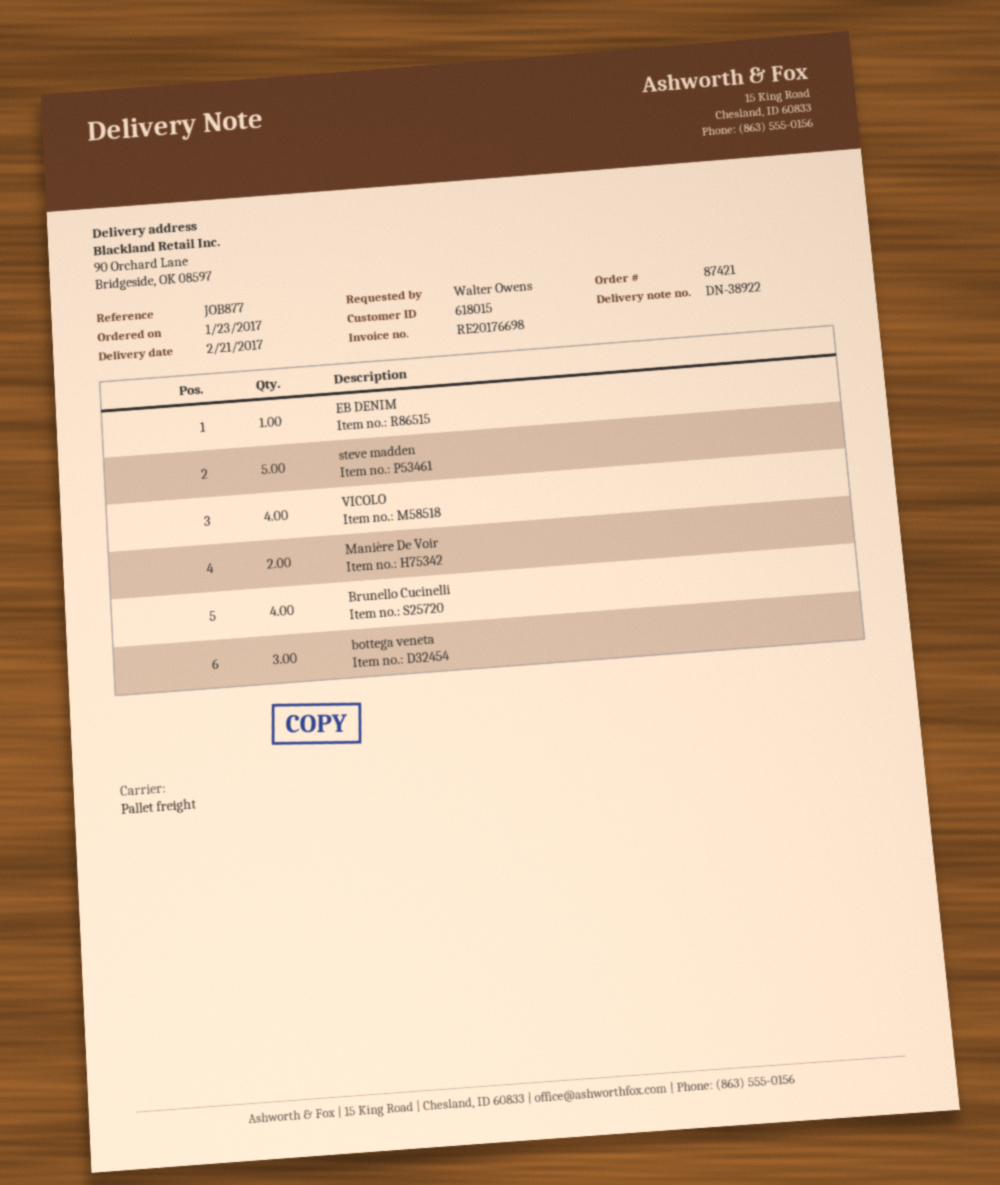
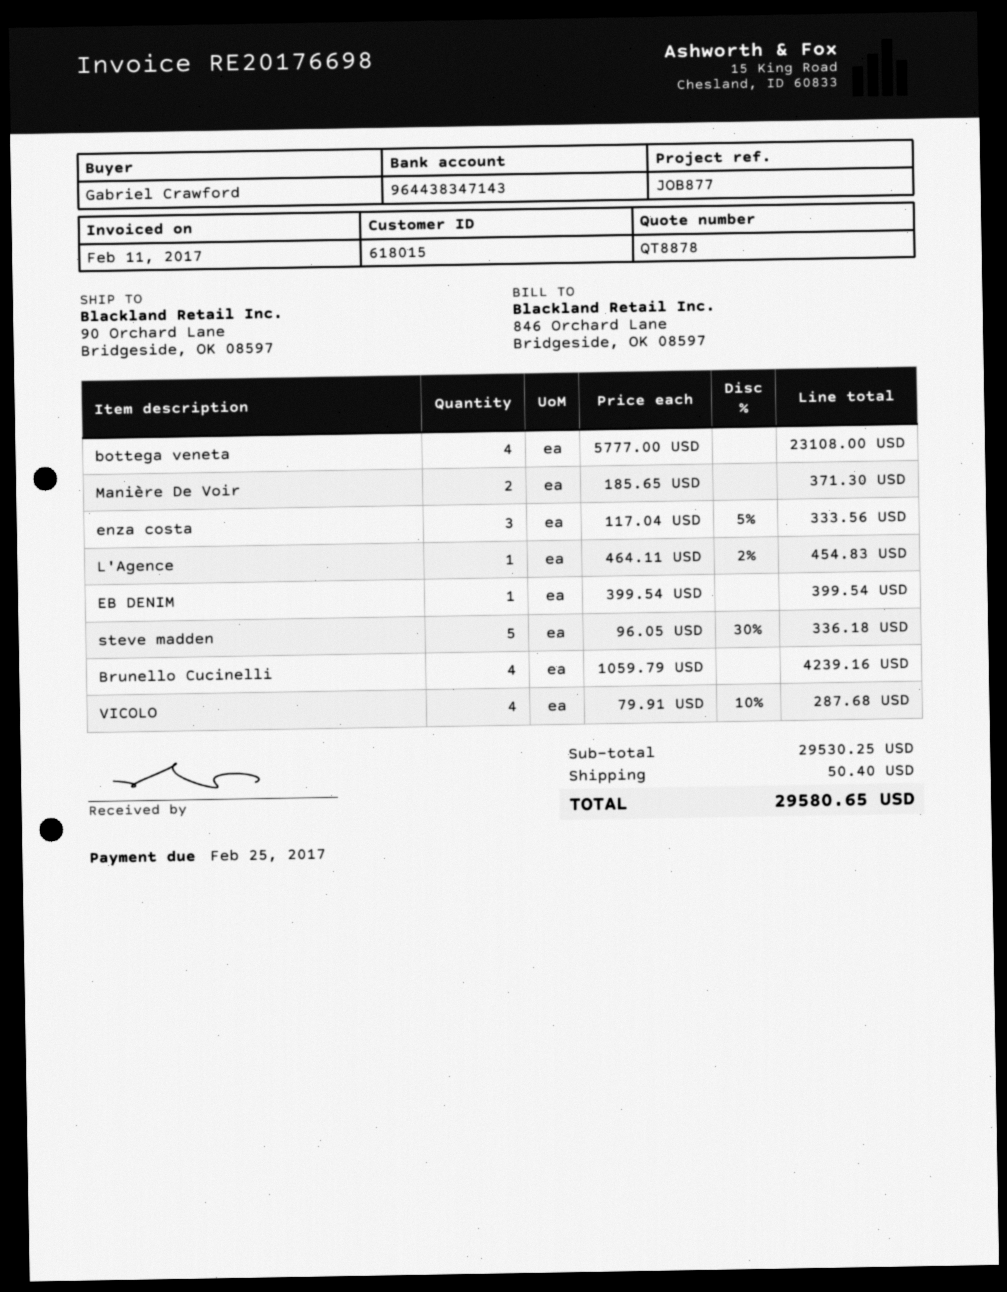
ordered by: Walter Owens -> Gabriel Crawford
bottega veneta: 3 -> 4
enza costa: none -> 3
L'Agence: none -> 1

